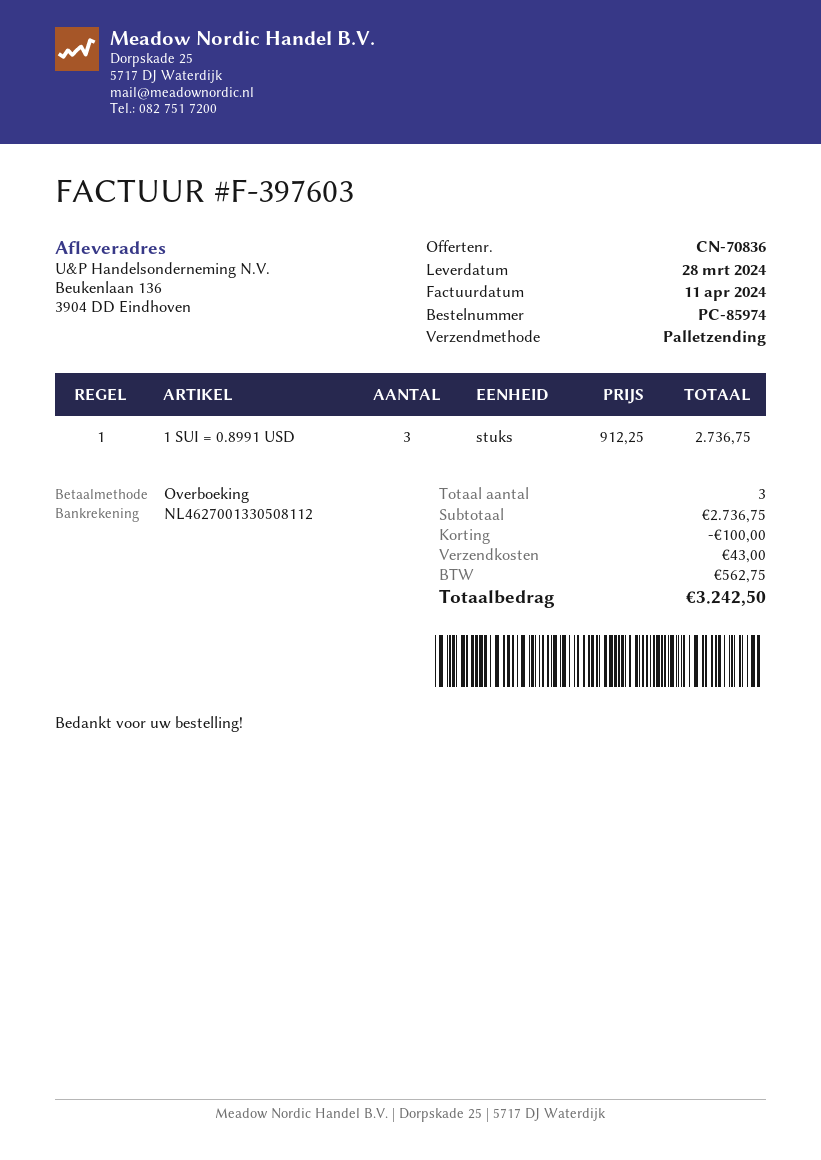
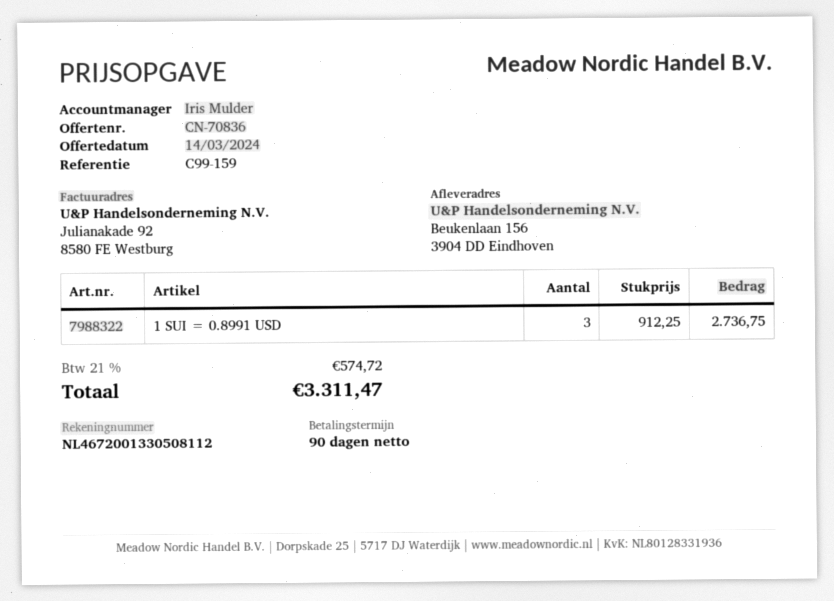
bank account: NL4627001330508112 -> NL4672001330508112
ship to: Beukenlaan 136, 3904 DD Eindhoven -> Beukenlaan 156, 3904 DD Eindhoven
discount: 100.00 -> none
shipping: 43.00 -> none
tax: 562.75 -> 574.72
total: 3242.50 -> 3311.47

